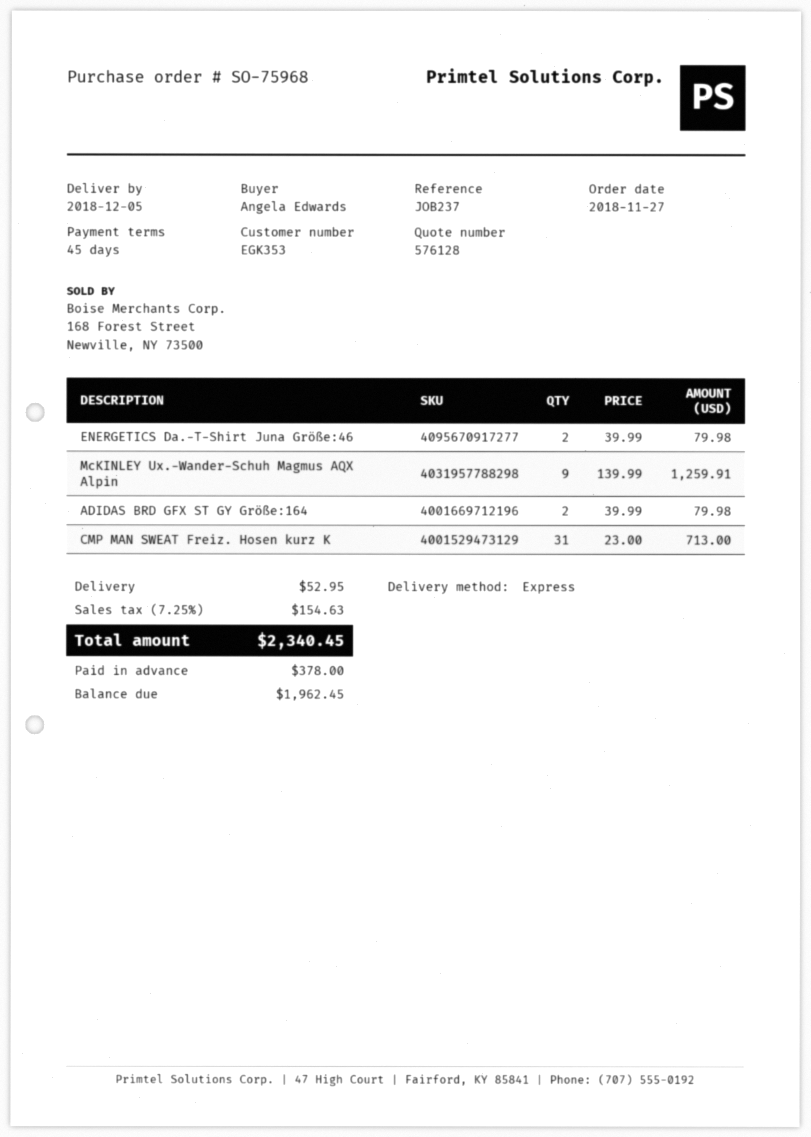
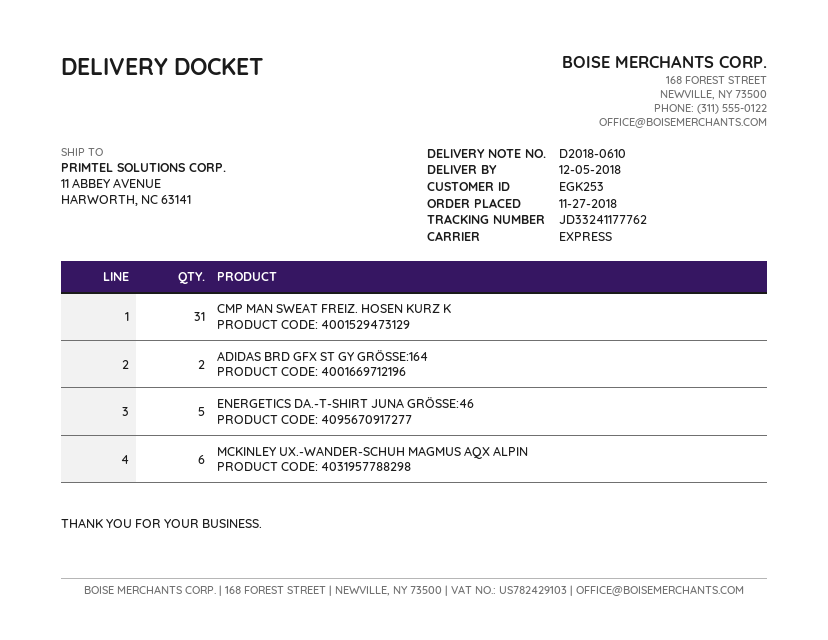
customer number: EGK353 -> EGK253
ENERGETICS Da.-T-Shirt Juna Größe:46: 2 -> 5
McKINLEY Ux.-Wander-Schuh Magmus AQX Alpin: 9 -> 6

